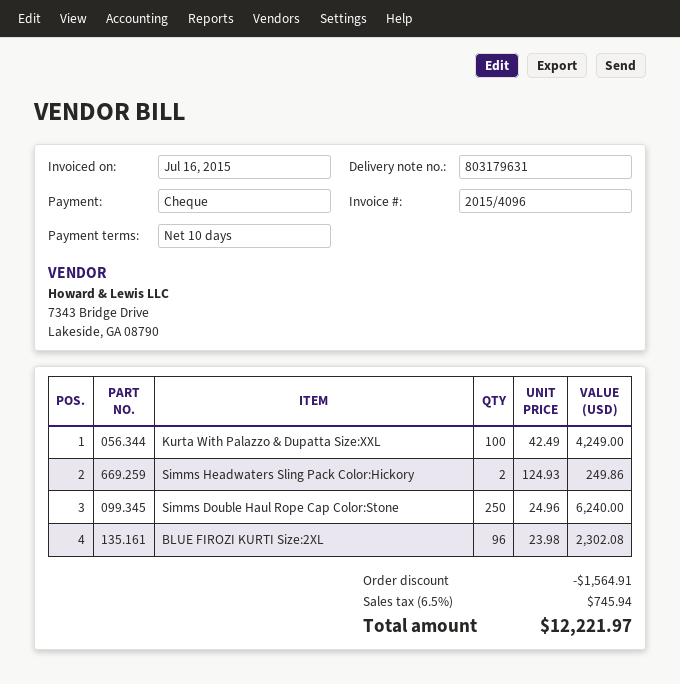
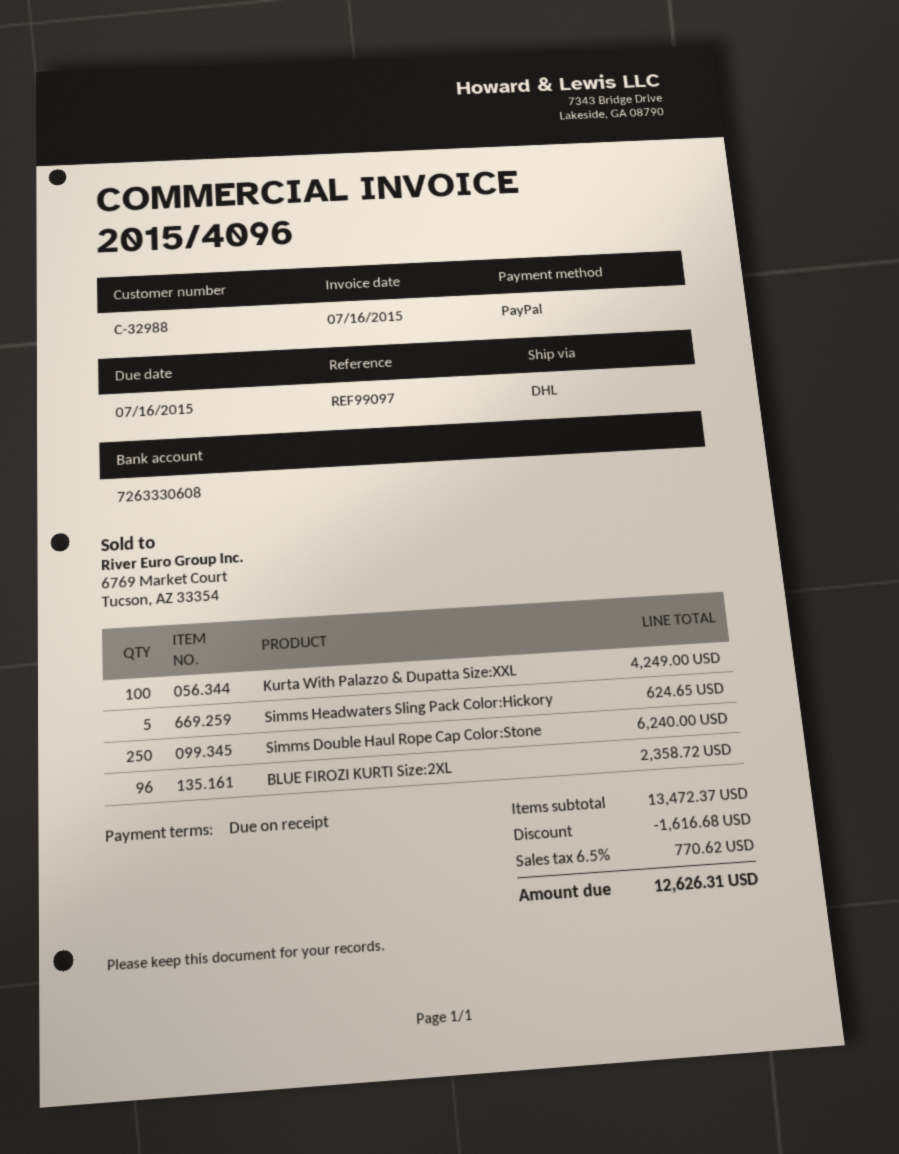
payment terms: 10 days -> on receipt
payment method: cheque -> PayPal
Simms Headwaters Sling Pack Color:Hickory: 2 for 249.86 -> 5 for 624.65
BLUE FIROZI KURTI Size:2XL: 96 for 2302.08 -> 96 for 2358.72
discount: 1564.91 -> 1616.68
tax: 6.5% = 745.94 -> 6.5% = 770.62
total: 12221.97 -> 12626.31

